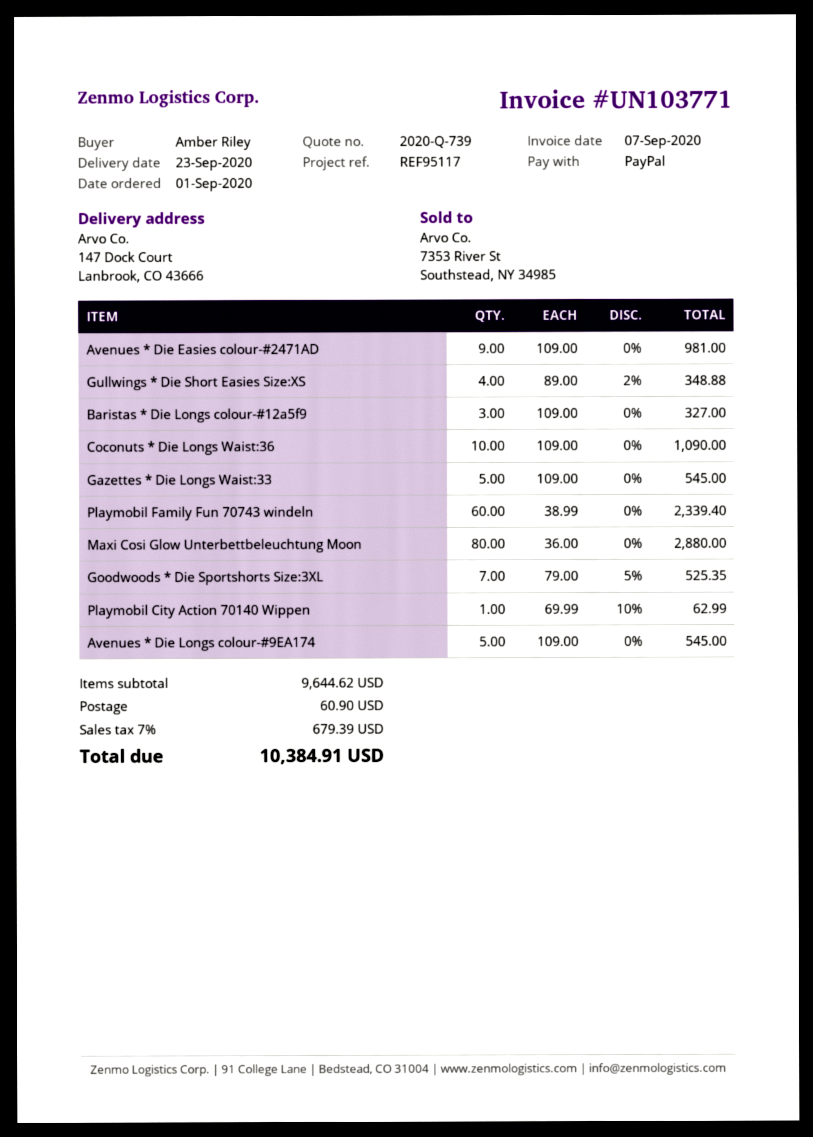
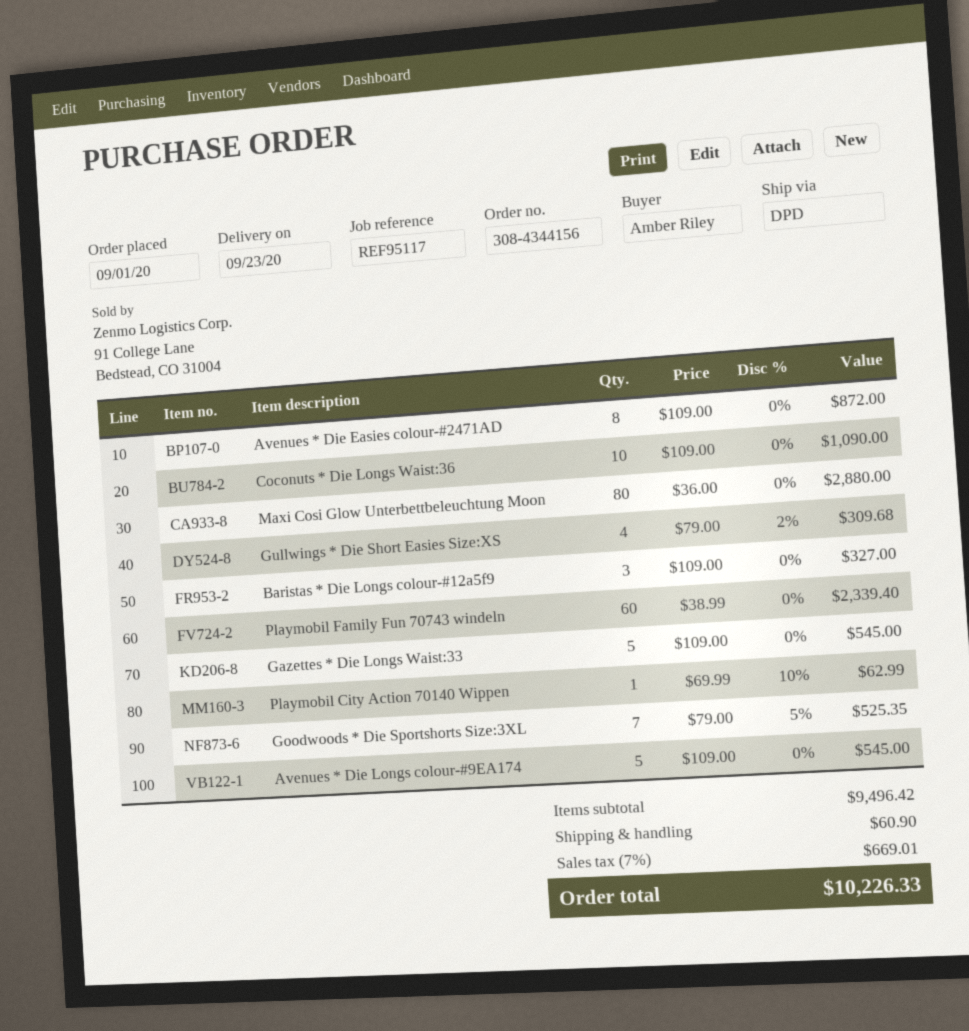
Avenues * Die Easies colour-#2471AD: 9 x 109.00 = 981.00 -> 8 x 109.00 = 872.00
Gullwings * Die Short Easies Size:XS: 4 x 89.00 - 2% = 348.88 -> 4 x 79.00 - 2% = 309.68
subtotal: 9644.62 -> 9496.42
tax: 7% = 679.39 -> 7% = 669.01
total: 10384.91 -> 10226.33

